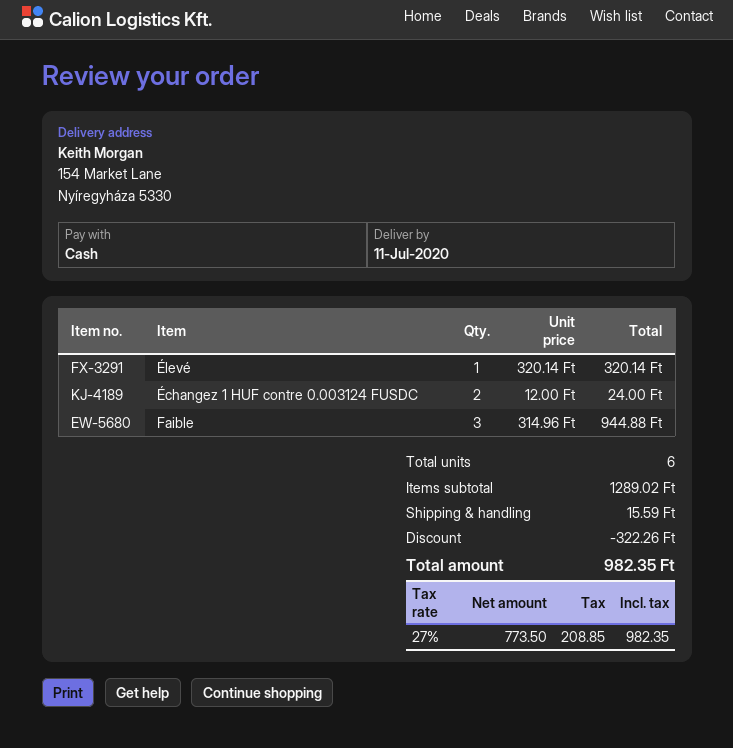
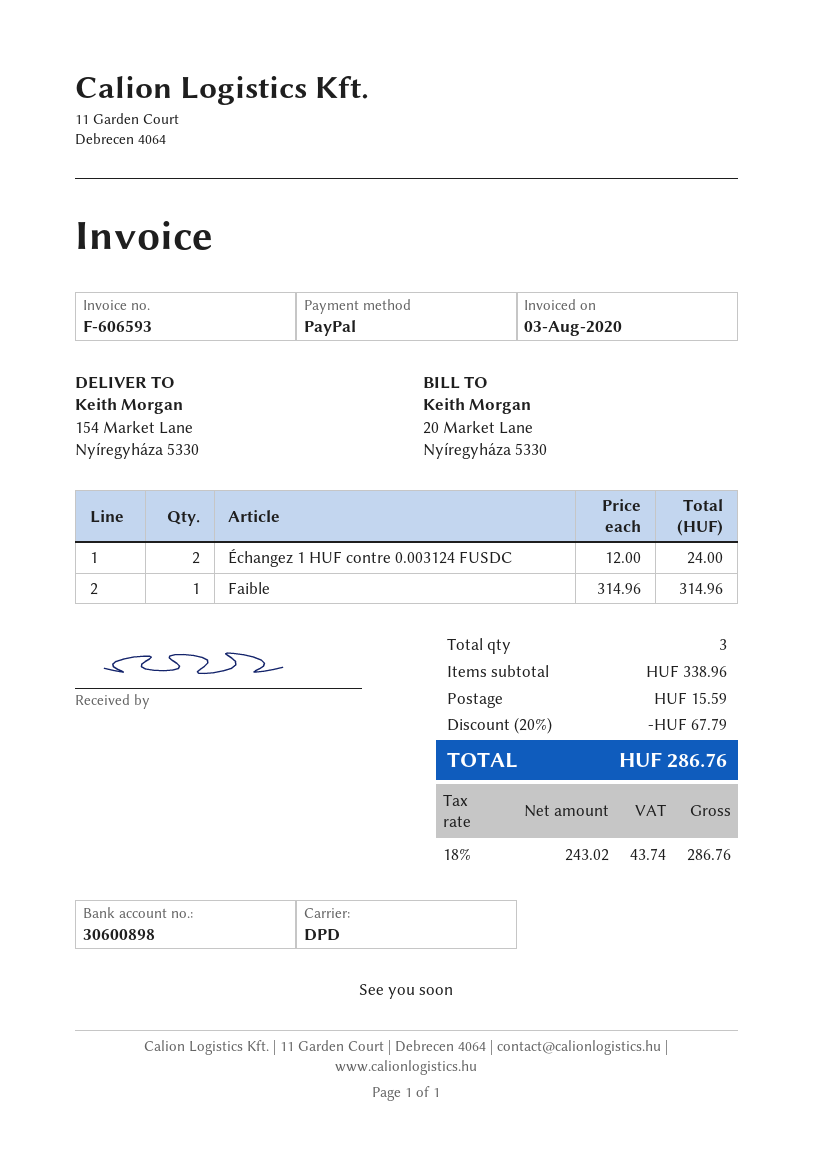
payment method: cash -> PayPal
Élevé: 1 x 320.14 = 320.14 -> none
Faible: 3 x 314.96 = 944.88 -> 1 x 314.96 = 314.96
total quantity: 6 -> 3
subtotal: 1289.02 -> 338.96
discount: 322.26 -> 67.79
net: 773.50 -> 243.02
tax: 27% = 208.85 -> 18% = 43.74
total: 982.35 -> 286.76

